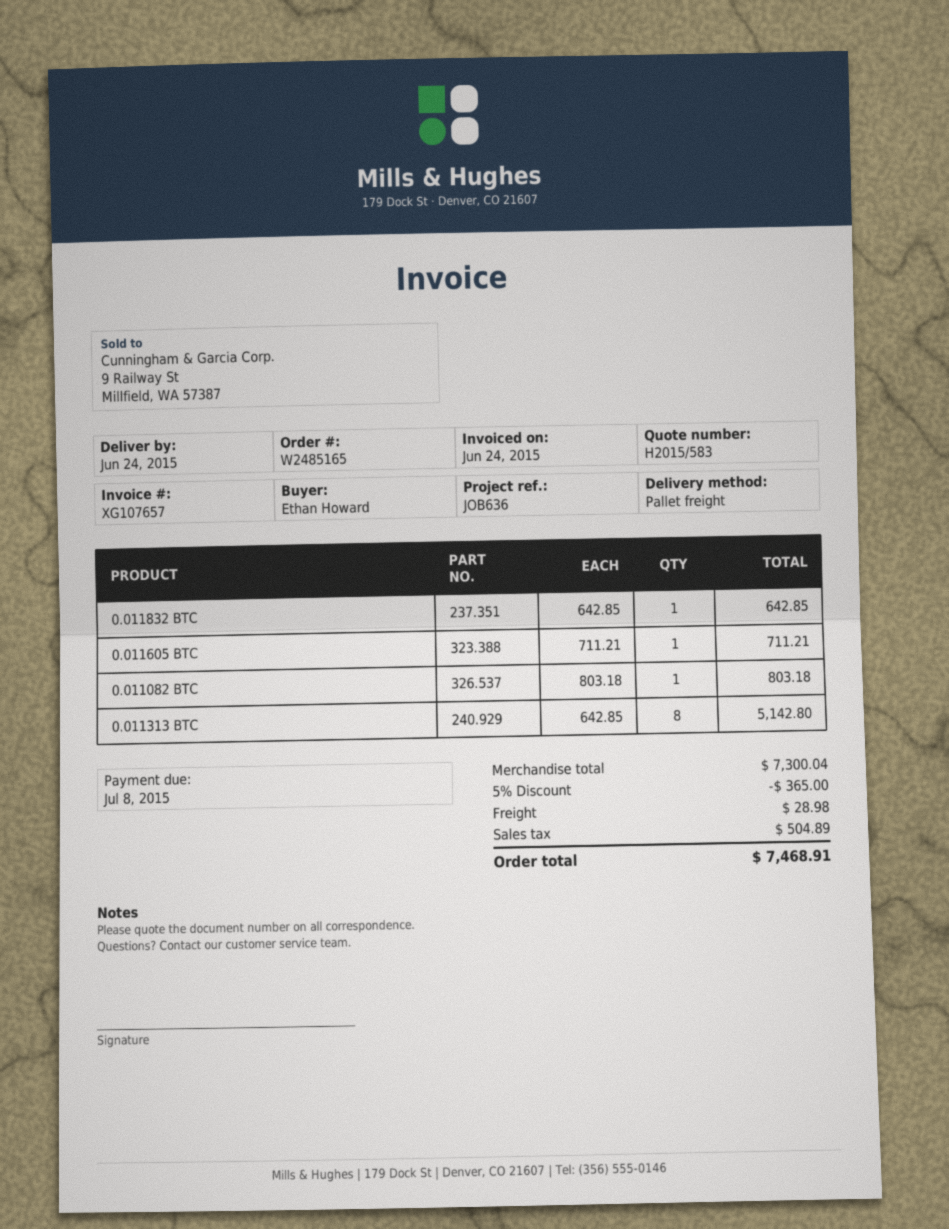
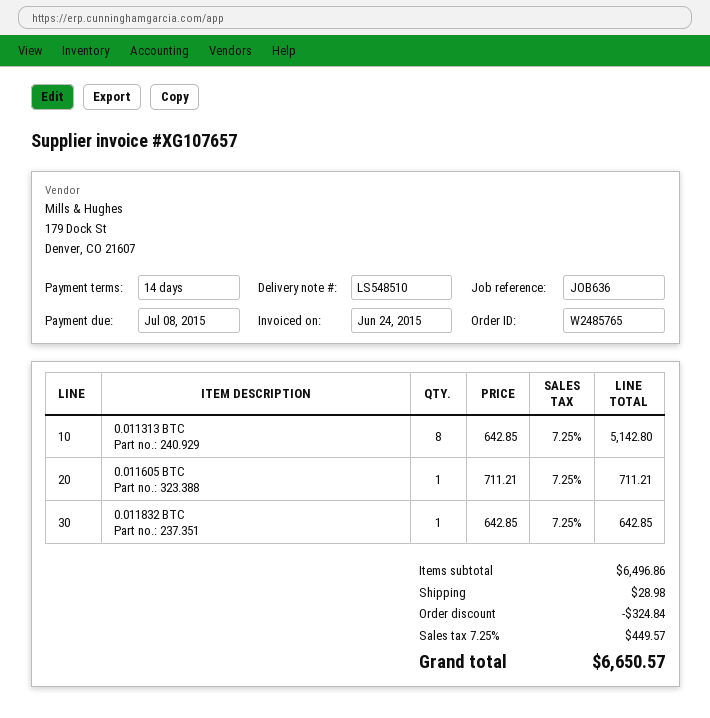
order number: W2485165 -> W2485765
0.011082 BTC: 1 x 803.18 = 803.18 -> none
subtotal: 7300.04 -> 6496.86
discount: 365.00 -> 324.84
tax: 504.89 -> 449.57
total: 7468.91 -> 6650.57

